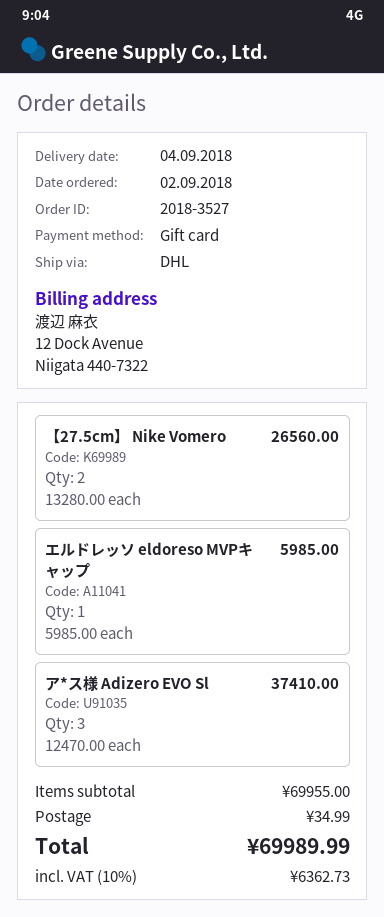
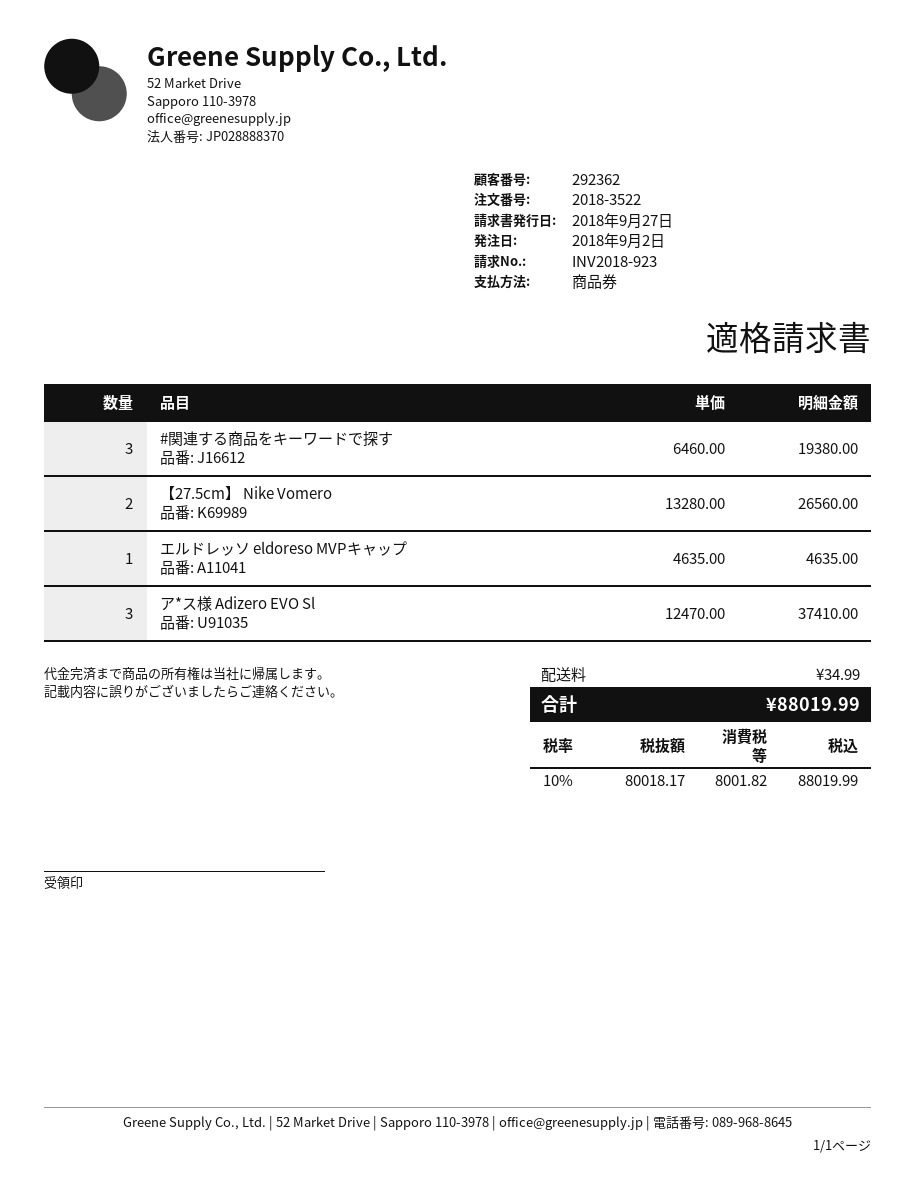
order number: 2018-3527 -> 2018-3522
エルドレッソ eldoreso MVPキャップ: 1 x 5985.00 = 5985.00 -> 1 x 4635.00 = 4635.00
#関連する商品をキーワードで探す: none -> 3 x 6460.00 = 19380.00
tax: 10% = 6362.73 -> 10% = 8001.82
total: 69989.99 -> 88019.99

